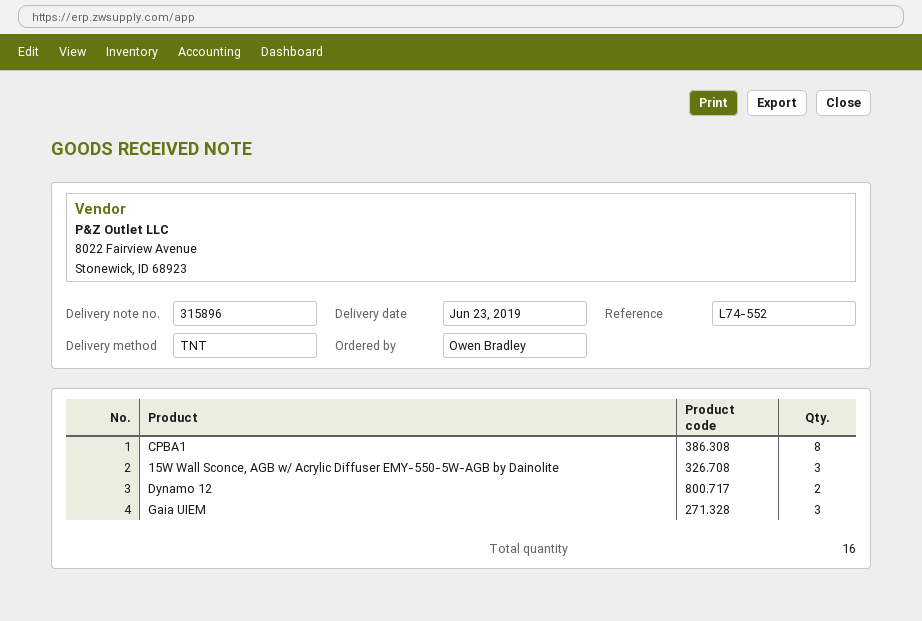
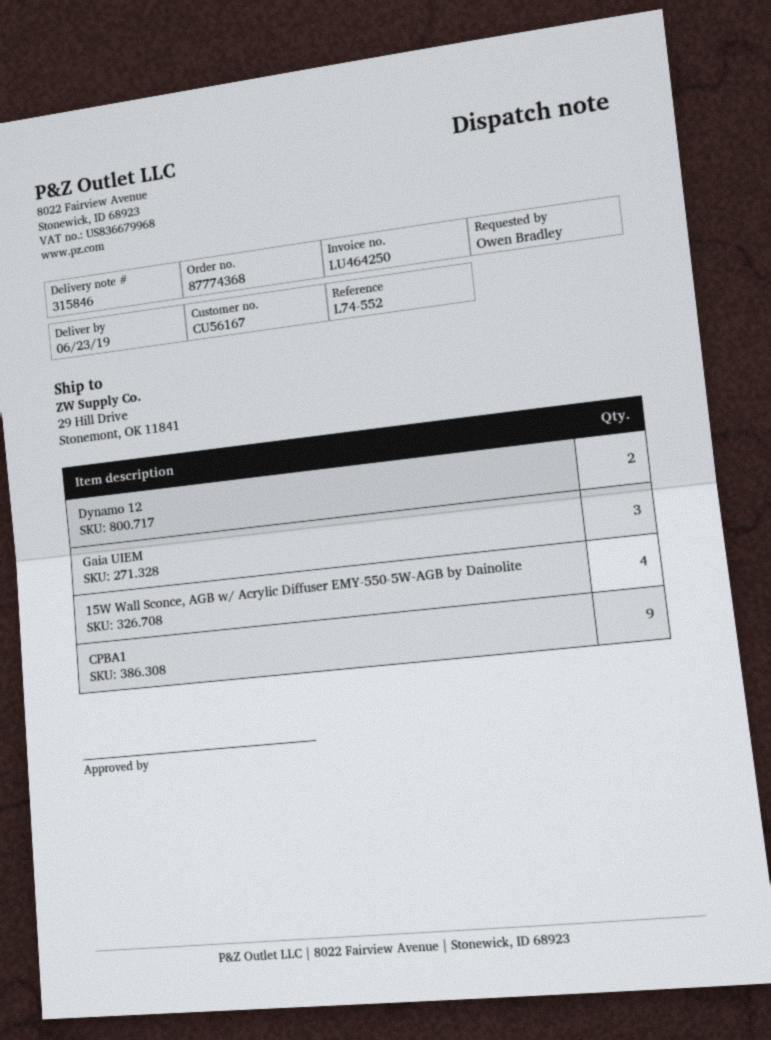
delivery note number: 315896 -> 315846
CPBA1: 8 -> 9
15W Wall Sconce, AGB w/ Acrylic Diffuser EMY-550-5W-AGB by Dainolite: 3 -> 4

